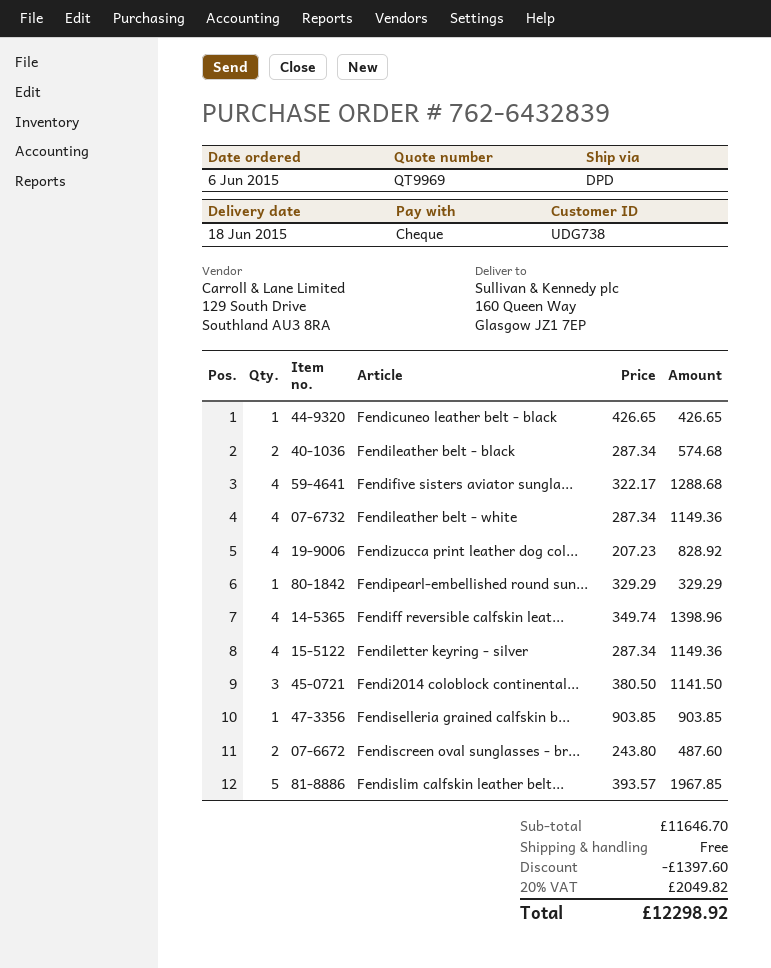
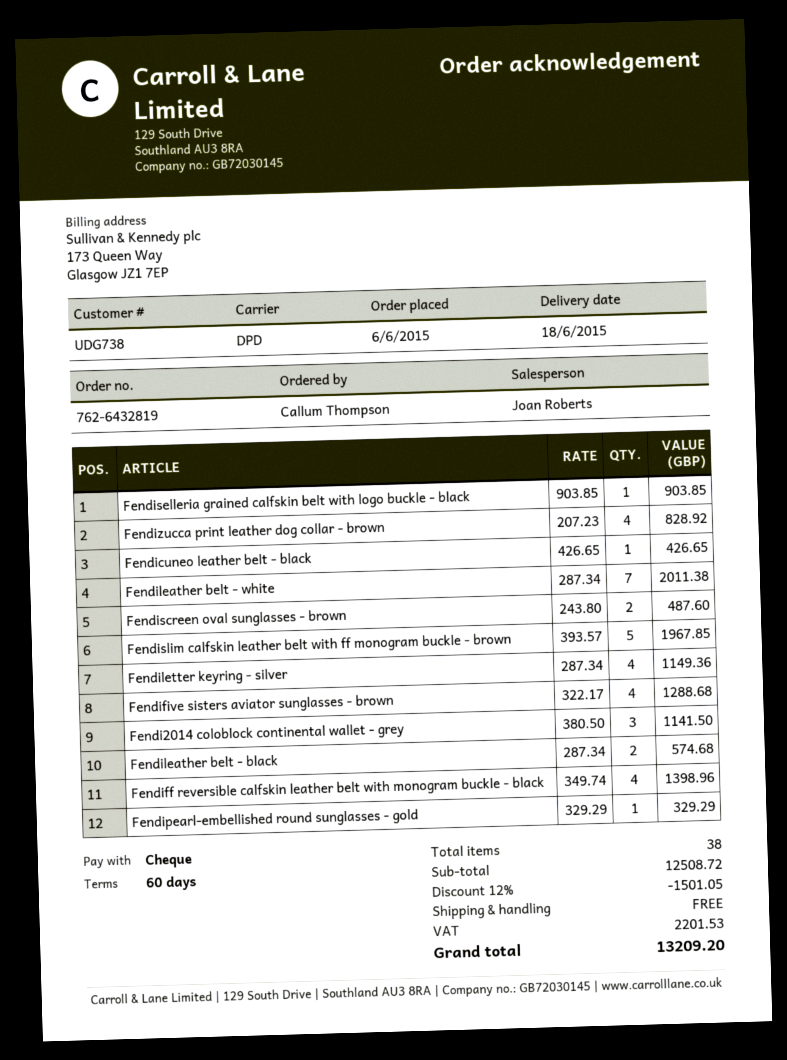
order number: 762-6432839 -> 762-6432819
Fendileather belt - white: 4 x 287.34 = 1149.36 -> 7 x 287.34 = 2011.38
subtotal: 11646.70 -> 12508.72
discount: 1397.60 -> 1501.05
tax: 2049.82 -> 2201.53
total: 12298.92 -> 13209.20

